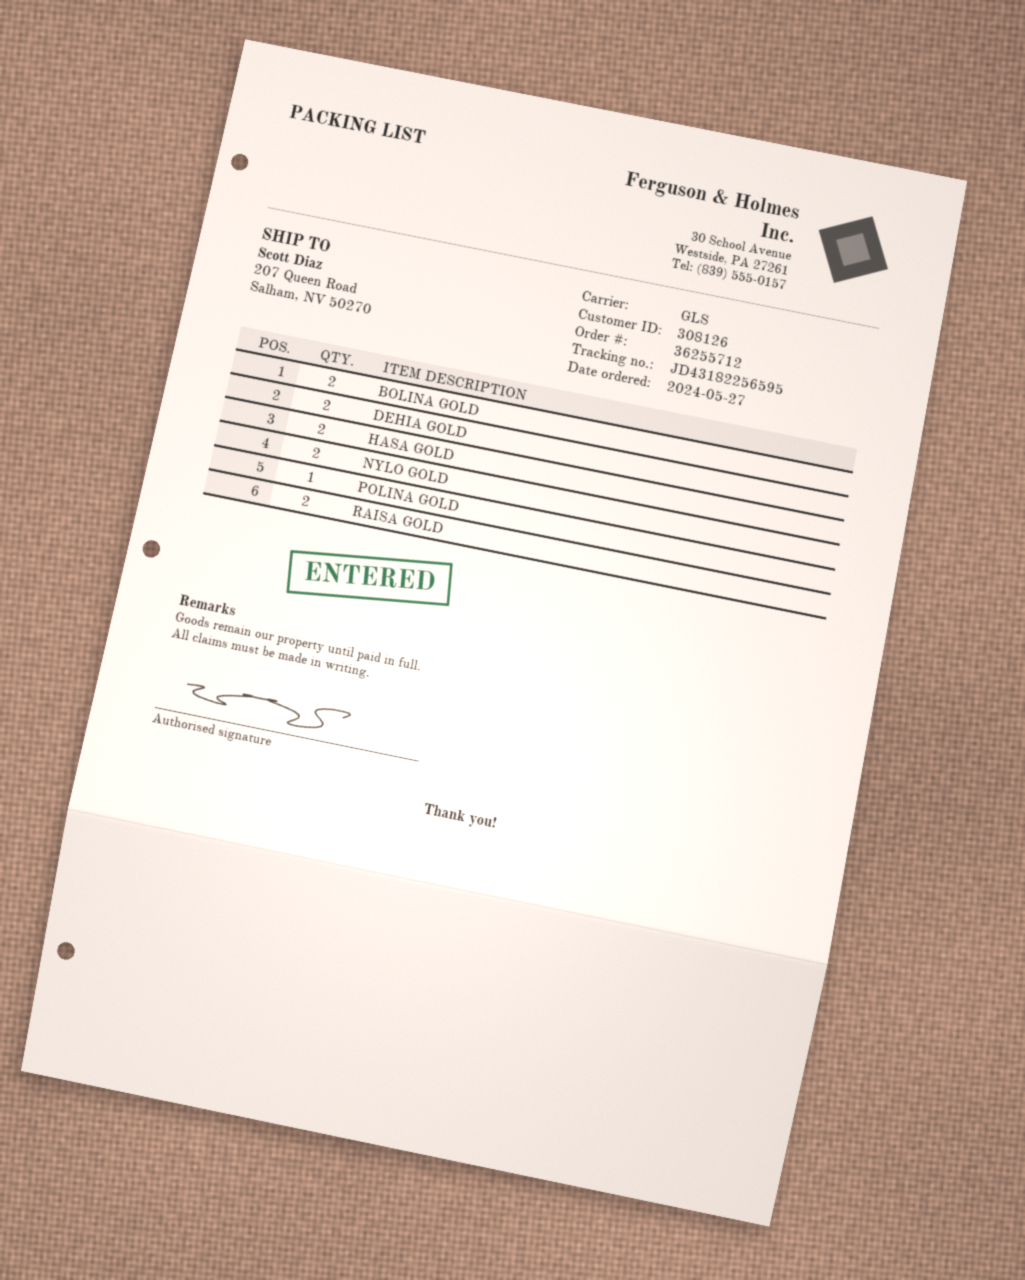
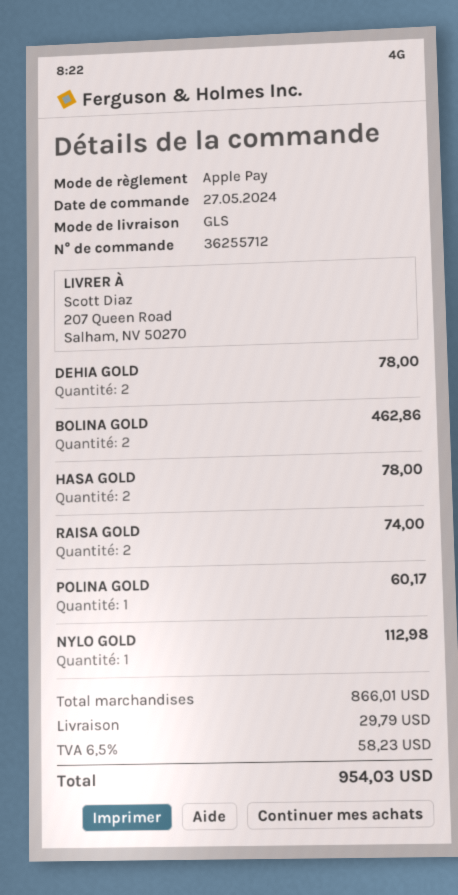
NYLO GOLD: 2 -> 1

